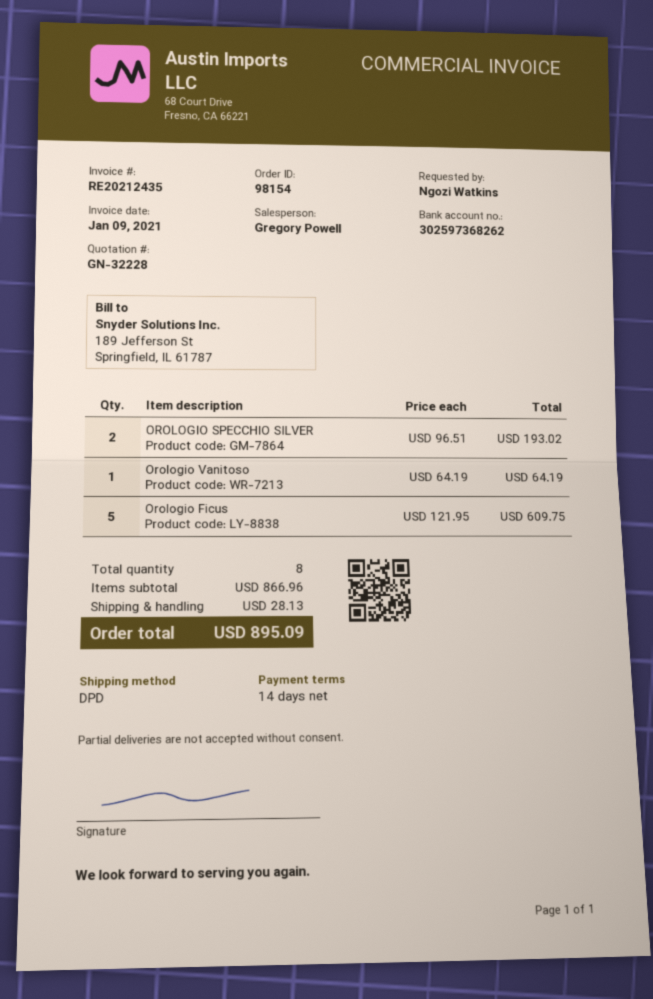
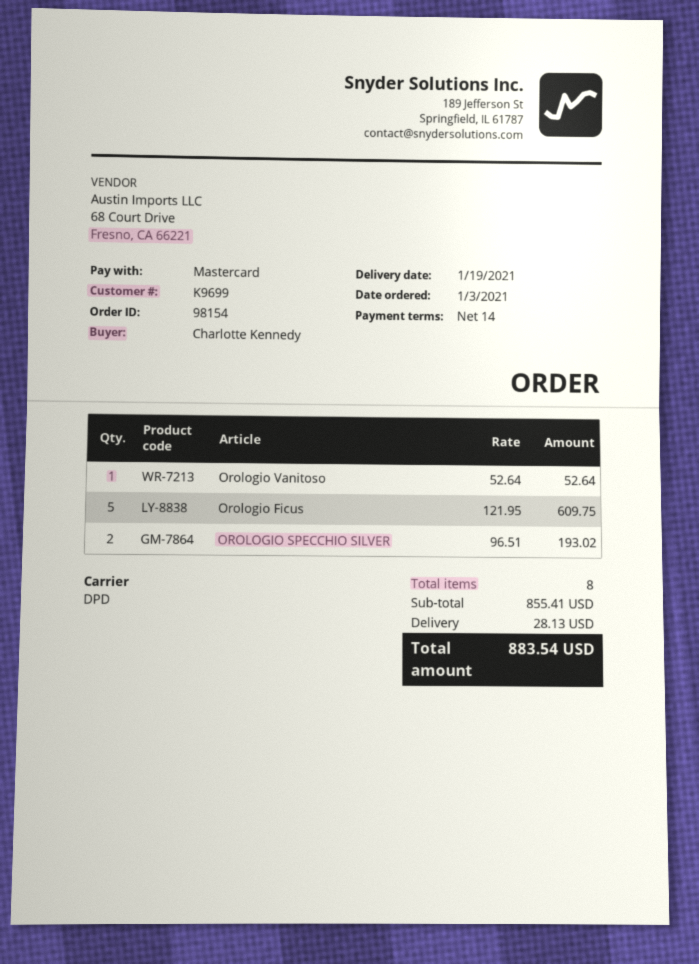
ordered by: Ngozi Watkins -> Charlotte Kennedy
Orologio Vanitoso: 1 x 64.19 = 64.19 -> 1 x 52.64 = 52.64
subtotal: 866.96 -> 855.41
total: 895.09 -> 883.54

